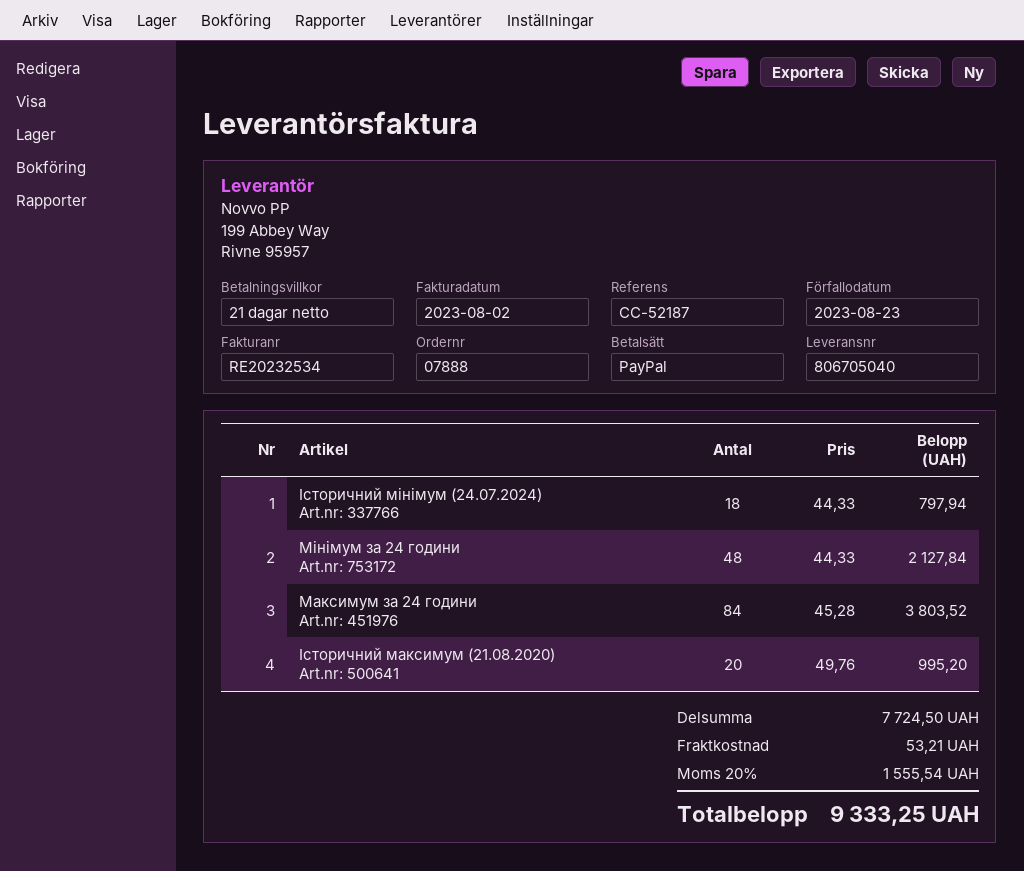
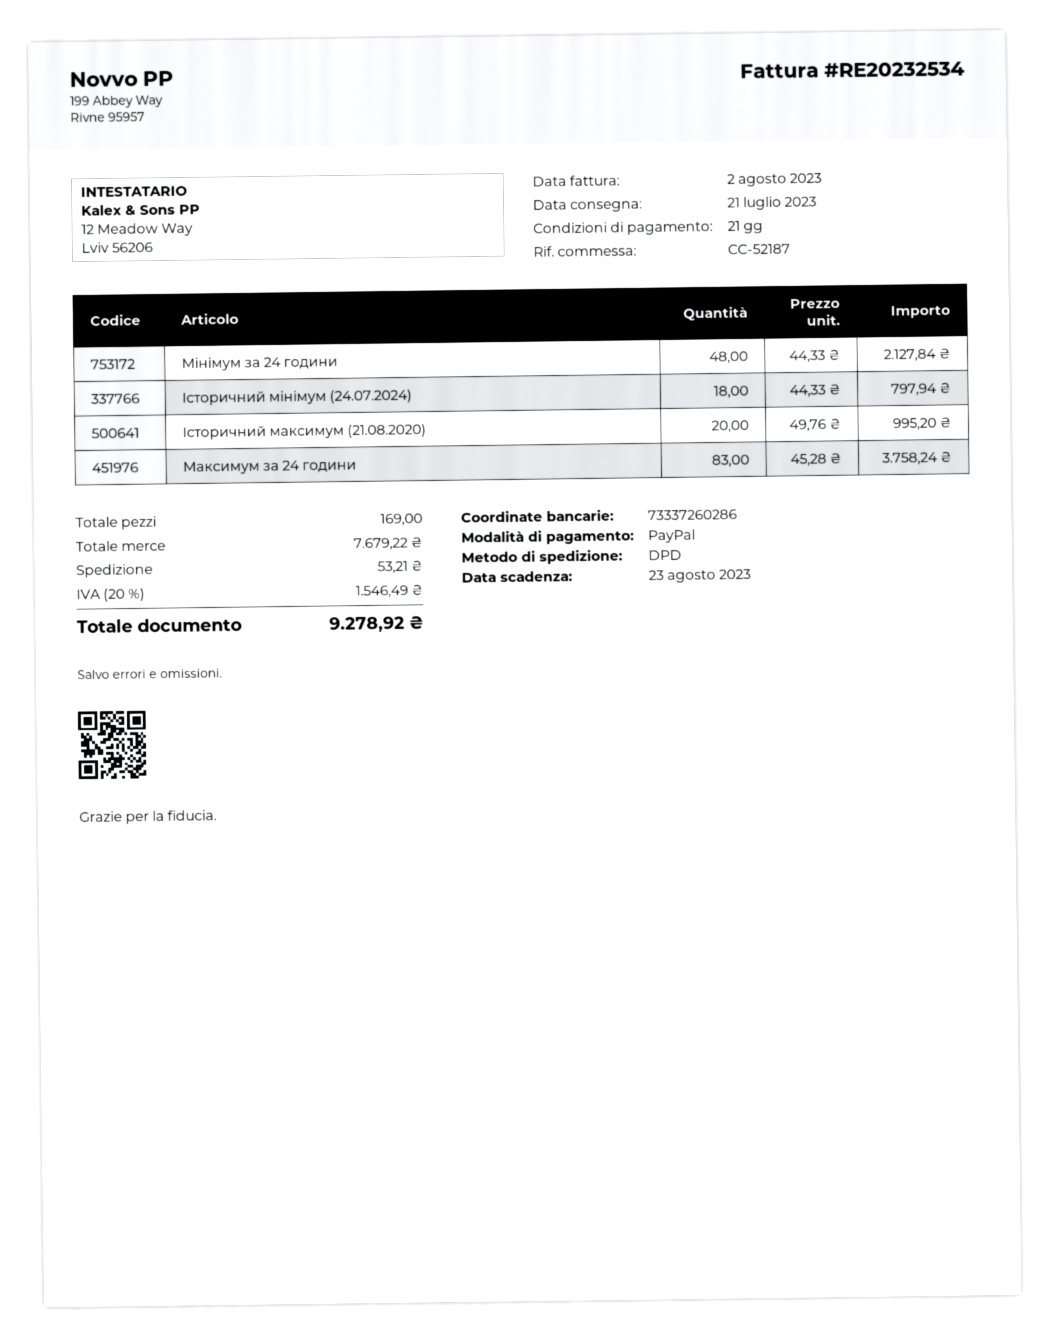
Максимум за 24 години: 84 x 45.28 = 3803.52 -> 83 x 45.28 = 3758.24
subtotal: 7724.50 -> 7679.22
tax: 20% = 1555.54 -> 20% = 1546.49
total: 9333.25 -> 9278.92

